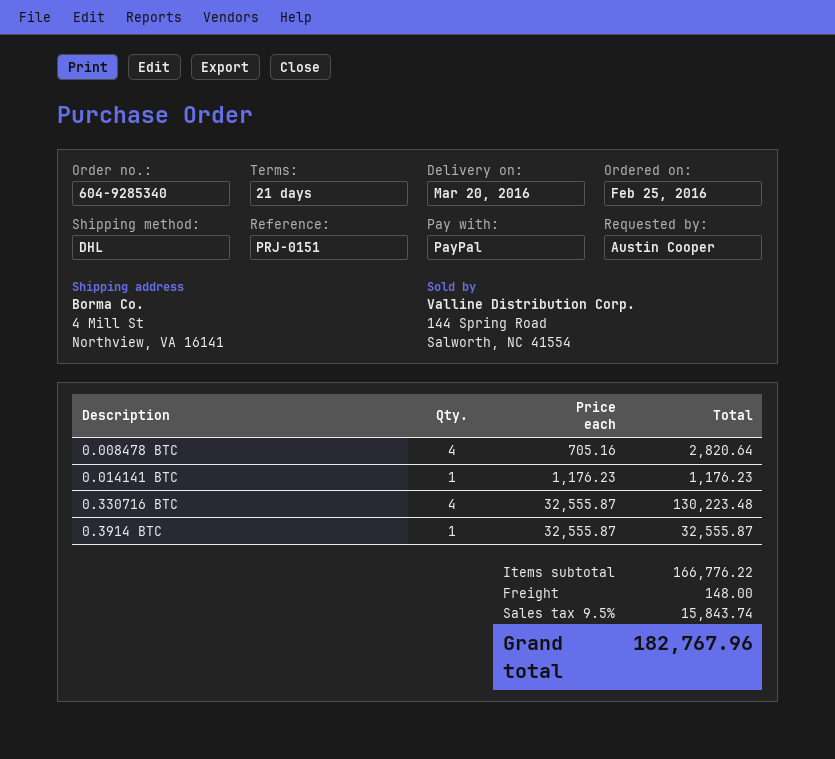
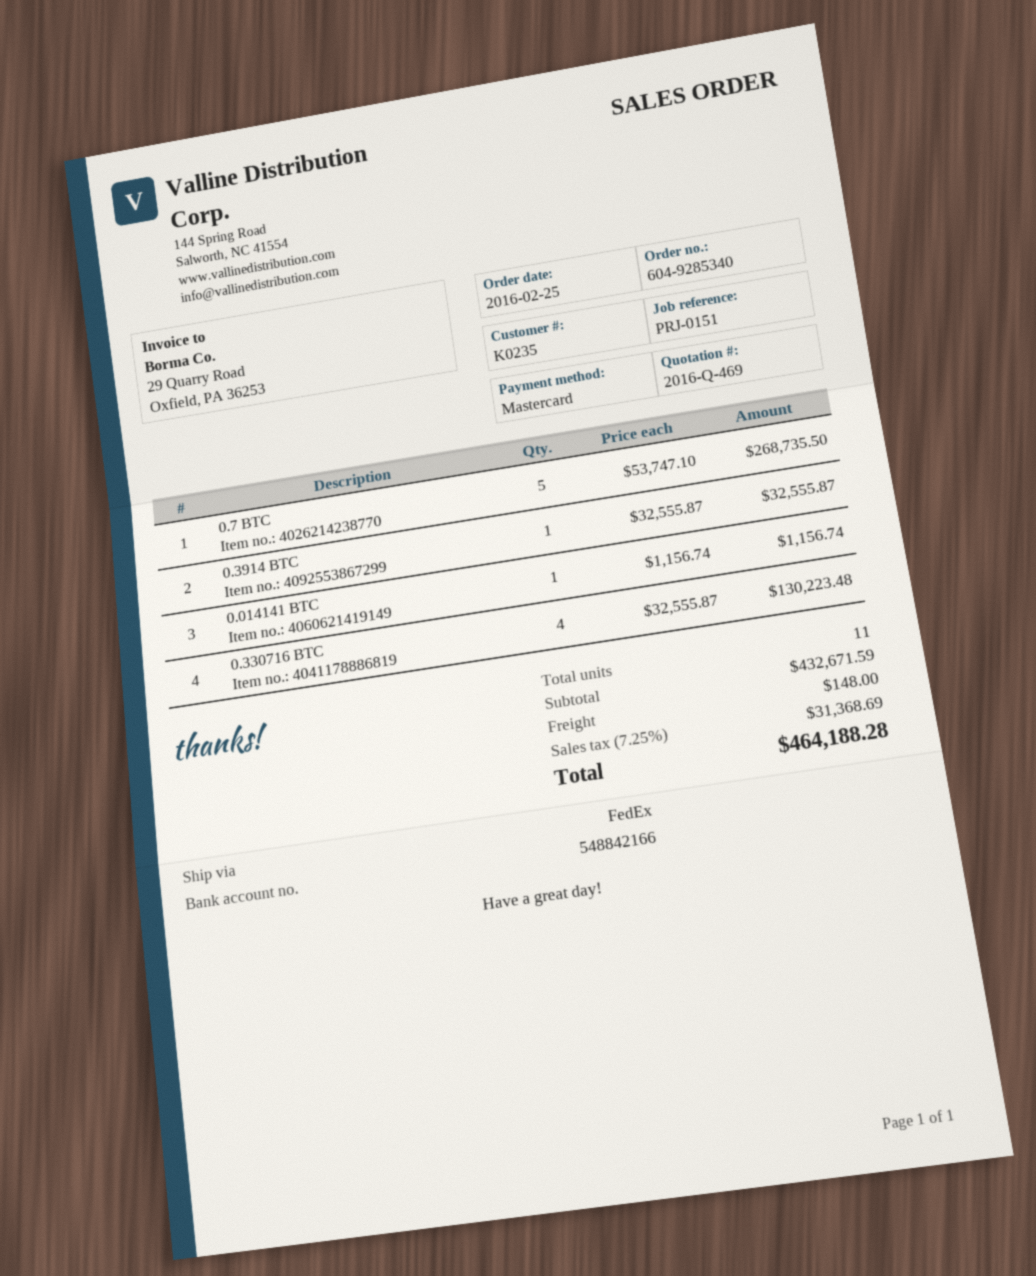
payment method: PayPal -> Mastercard
shipping method: DHL -> FedEx
0.008478 BTC: 4 x 705.16 = 2820.64 -> none
0.014141 BTC: 1 x 1176.23 = 1176.23 -> 1 x 1156.74 = 1156.74
0.7 BTC: none -> 5 x 53747.10 = 268735.50
subtotal: 166776.22 -> 432671.59
tax: 9.5% = 15843.74 -> 7.25% = 31368.69
total: 182767.96 -> 464188.28

